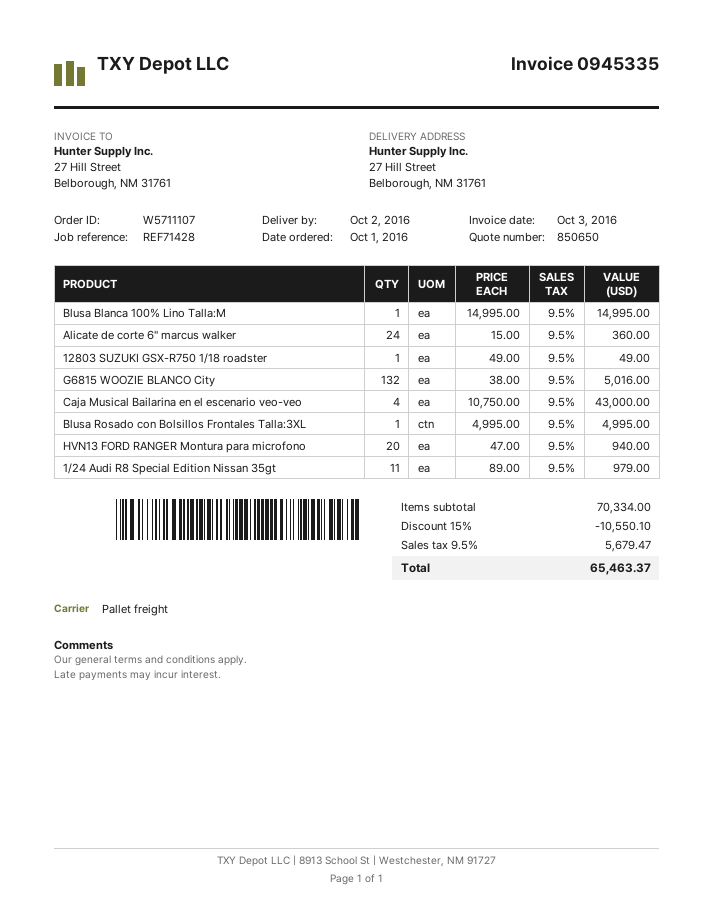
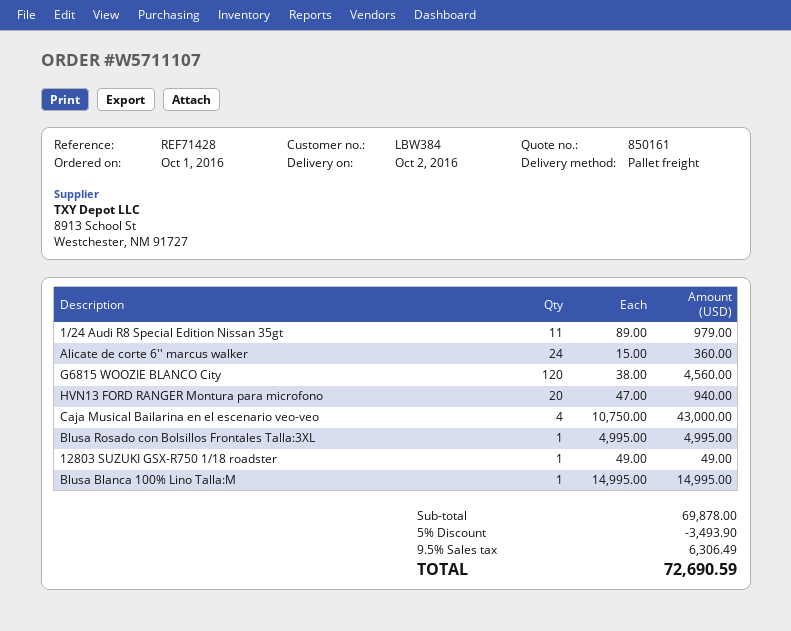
quote number: 850650 -> 850161
G6815 WOOZIE BLANCO City: 132 x 38.00 = 5016.00 -> 120 x 38.00 = 4560.00
subtotal: 70334.00 -> 69878.00
discount: 15% = 10550.10 -> 5% = 3493.90
tax: 9.5% = 5679.47 -> 9.5% = 6306.49
total: 65463.37 -> 72690.59

